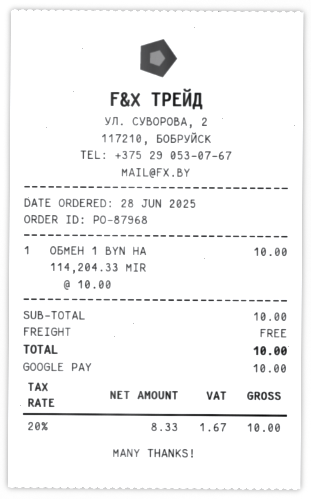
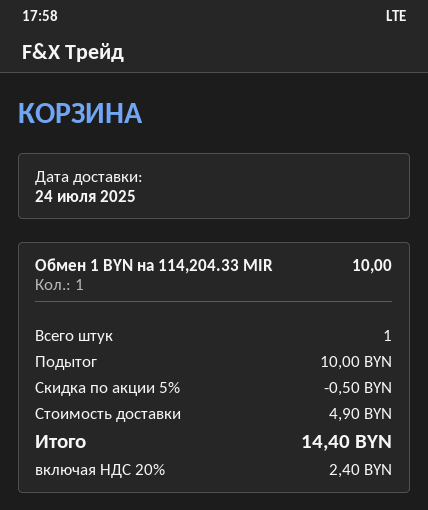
discount: none -> 5% = 0.50
shipping: 0.00 -> 4.90
tax: 20% = 1.67 -> 20% = 2.40
total: 10.00 -> 14.40

